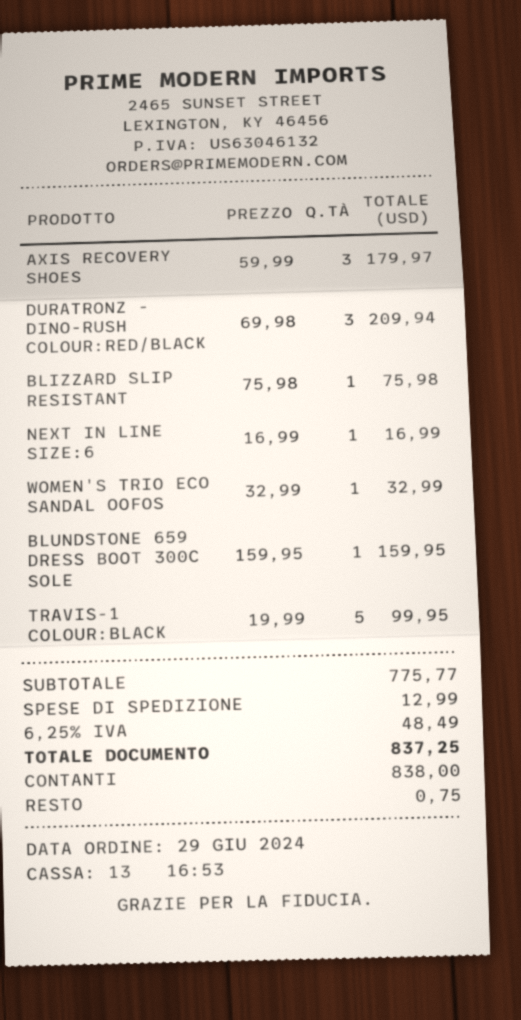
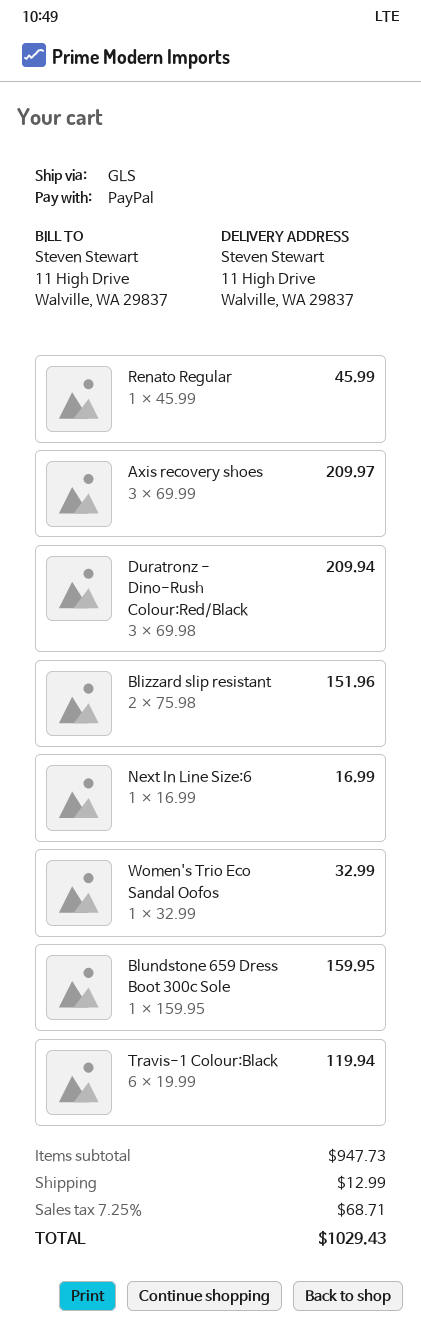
payment method: cash -> PayPal
AXIS RECOVERY SHOES: 3 x 59.99 = 179.97 -> 3 x 69.99 = 209.97
BLIZZARD SLIP RESISTANT: 1 x 75.98 = 75.98 -> 2 x 75.98 = 151.96
TRAVIS-1 COLOUR:BLACK: 5 x 19.99 = 99.95 -> 6 x 19.99 = 119.94
Renato Regular: none -> 1 x 45.99 = 45.99
subtotal: 775.77 -> 947.73
tax: 6.25% = 48.49 -> 7.25% = 68.71
total: 837.25 -> 1029.43

